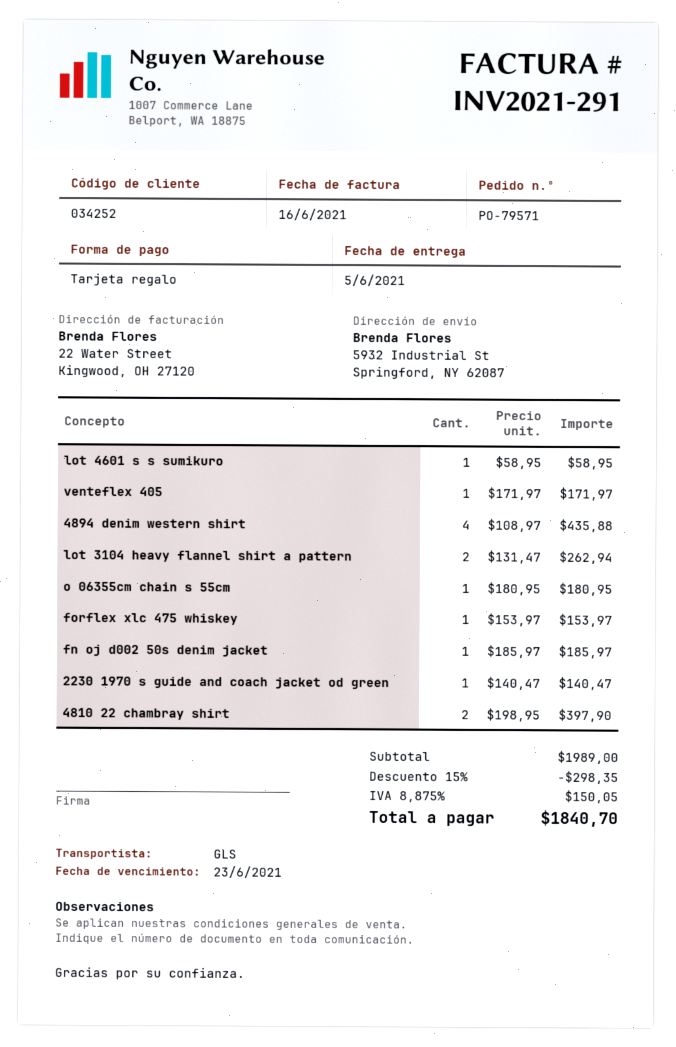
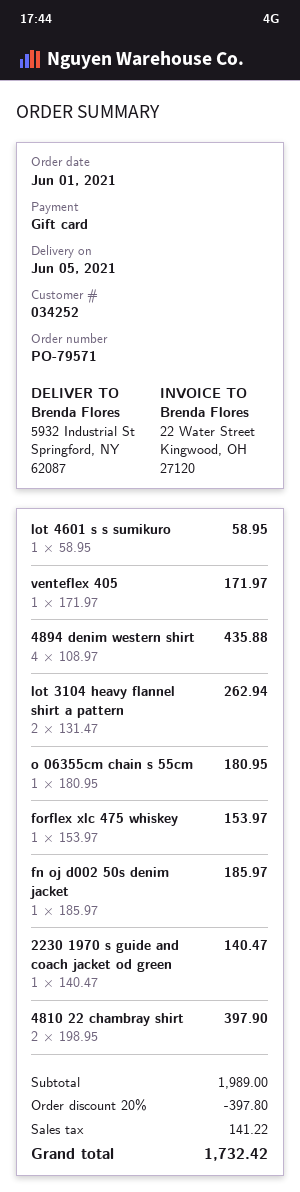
discount: 15% = 298.35 -> 20% = 397.80
tax: 150.05 -> 141.22
total: 1840.70 -> 1732.42

